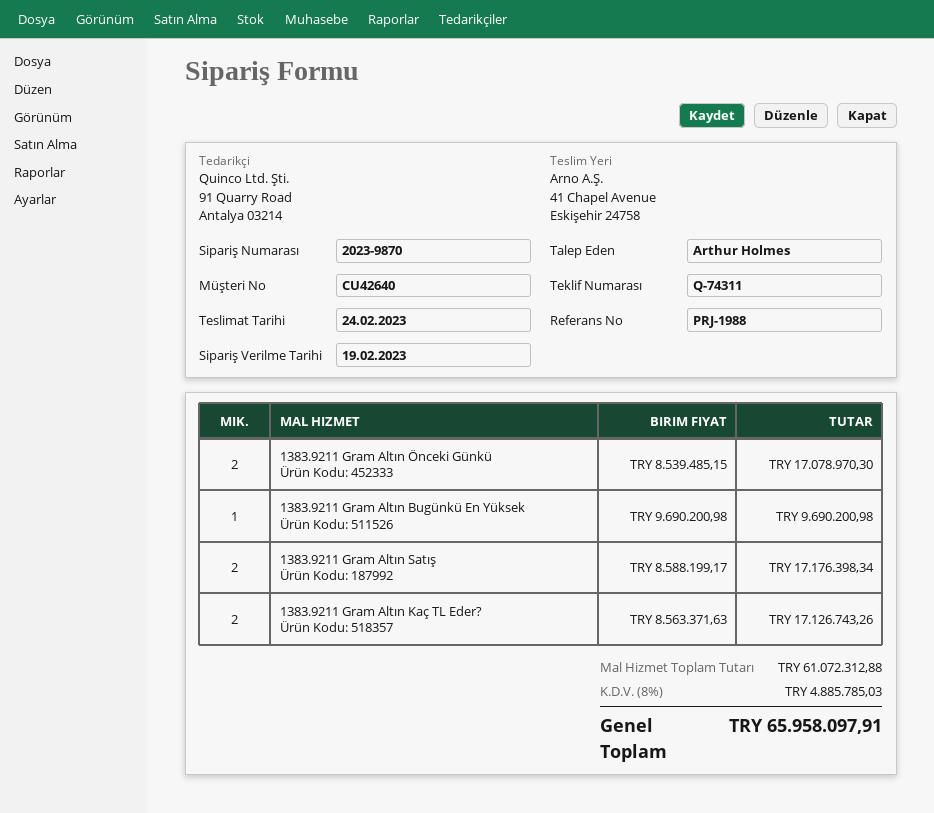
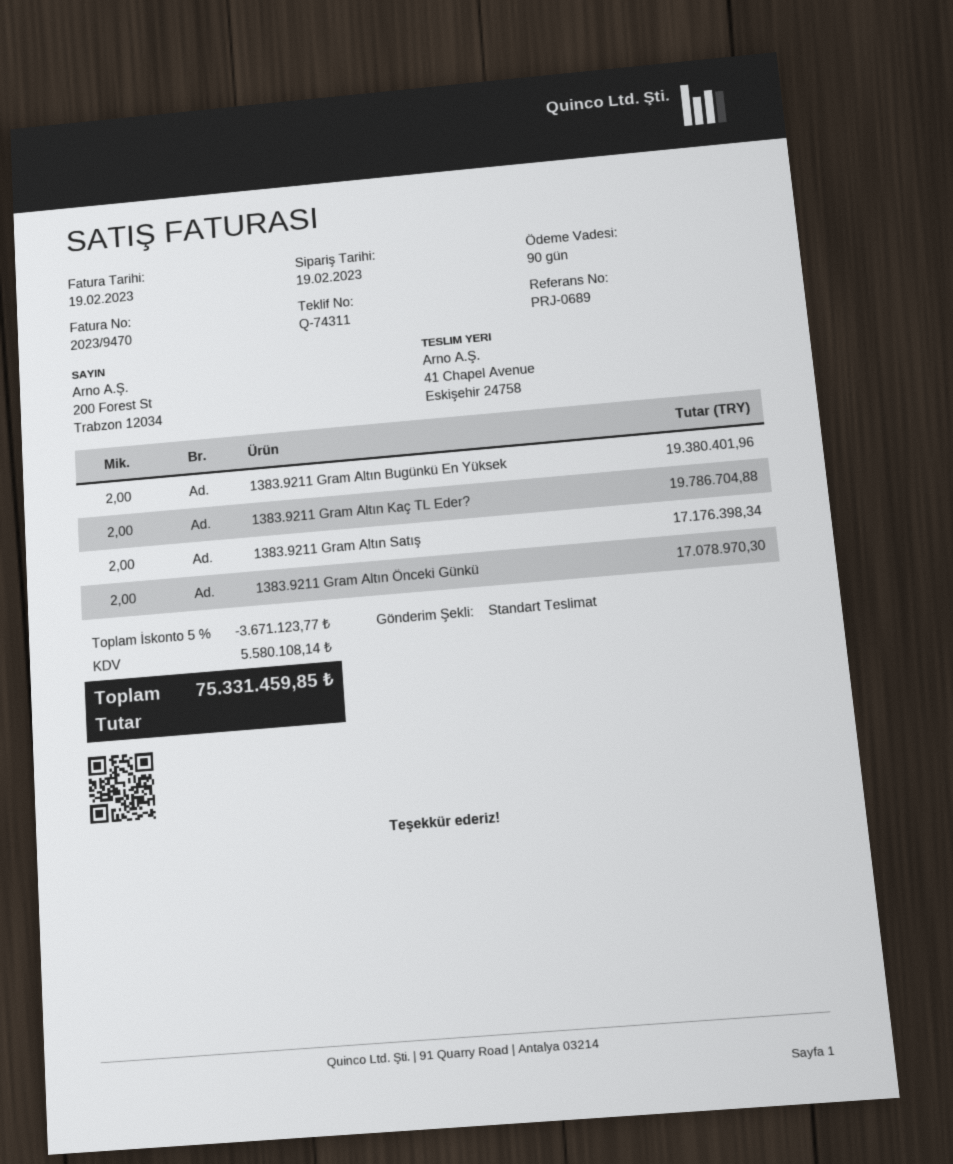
reference: PRJ-1988 -> PRJ-0689
1383.9211 Gram Altın Bugünkü En Yüksek: 1 for 9690200.98 -> 2 for 19380401.96
1383.9211 Gram Altın Kaç TL Eder?: 2 for 17126743.26 -> 2 for 19786704.88
discount: none -> 5% = 3671123.77
tax: 4885785.03 -> 5580108.14
total: 65958097.91 -> 75331459.85

